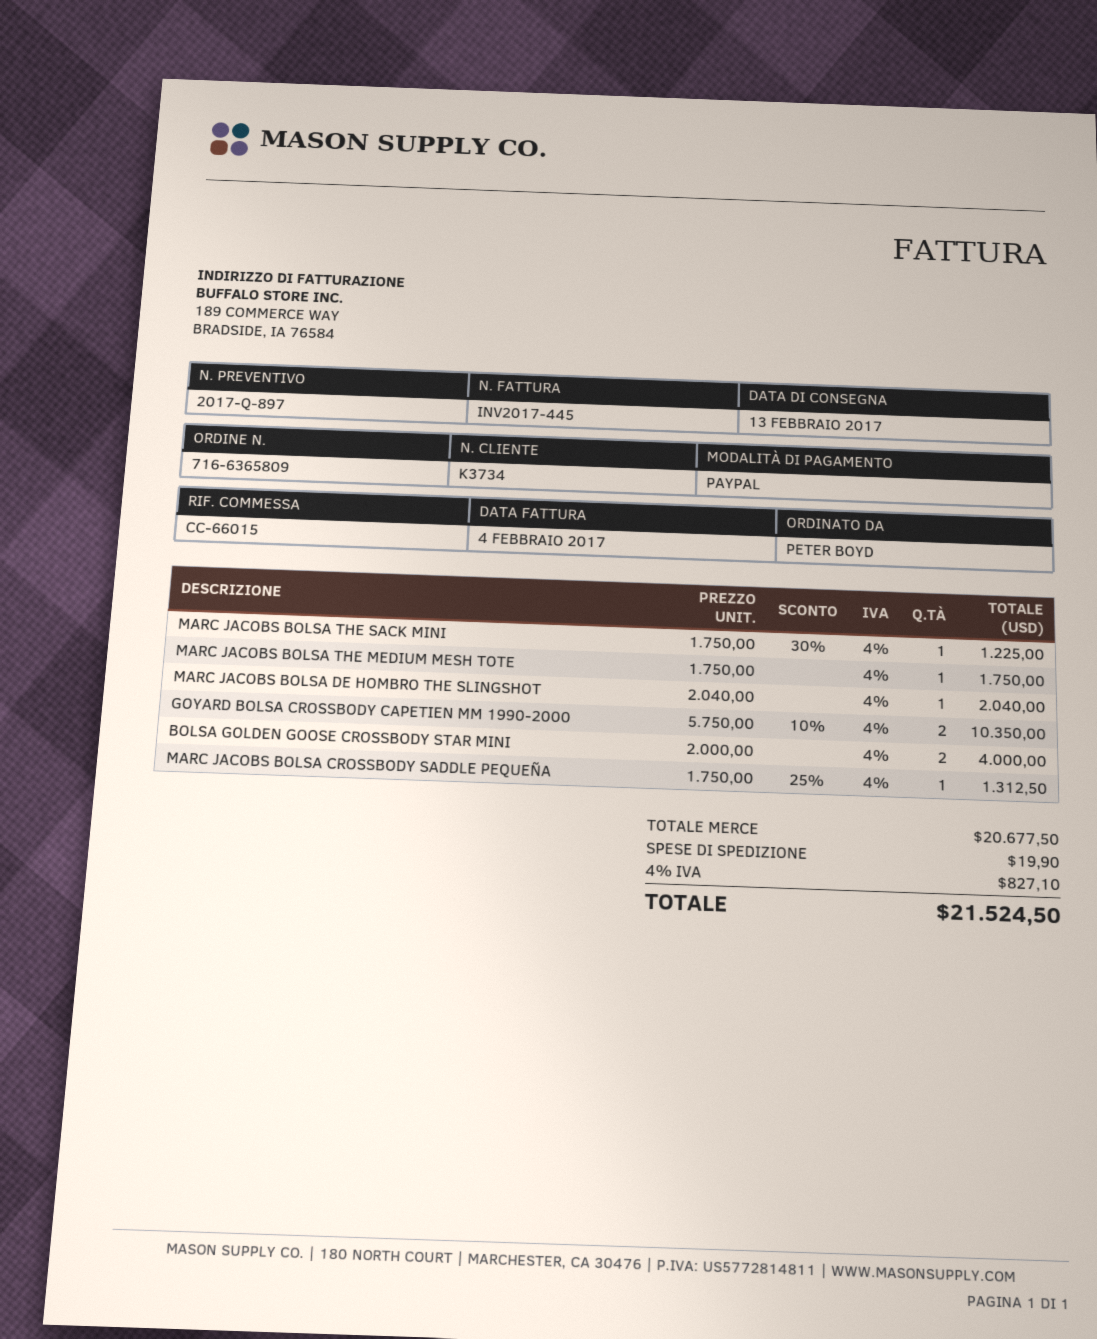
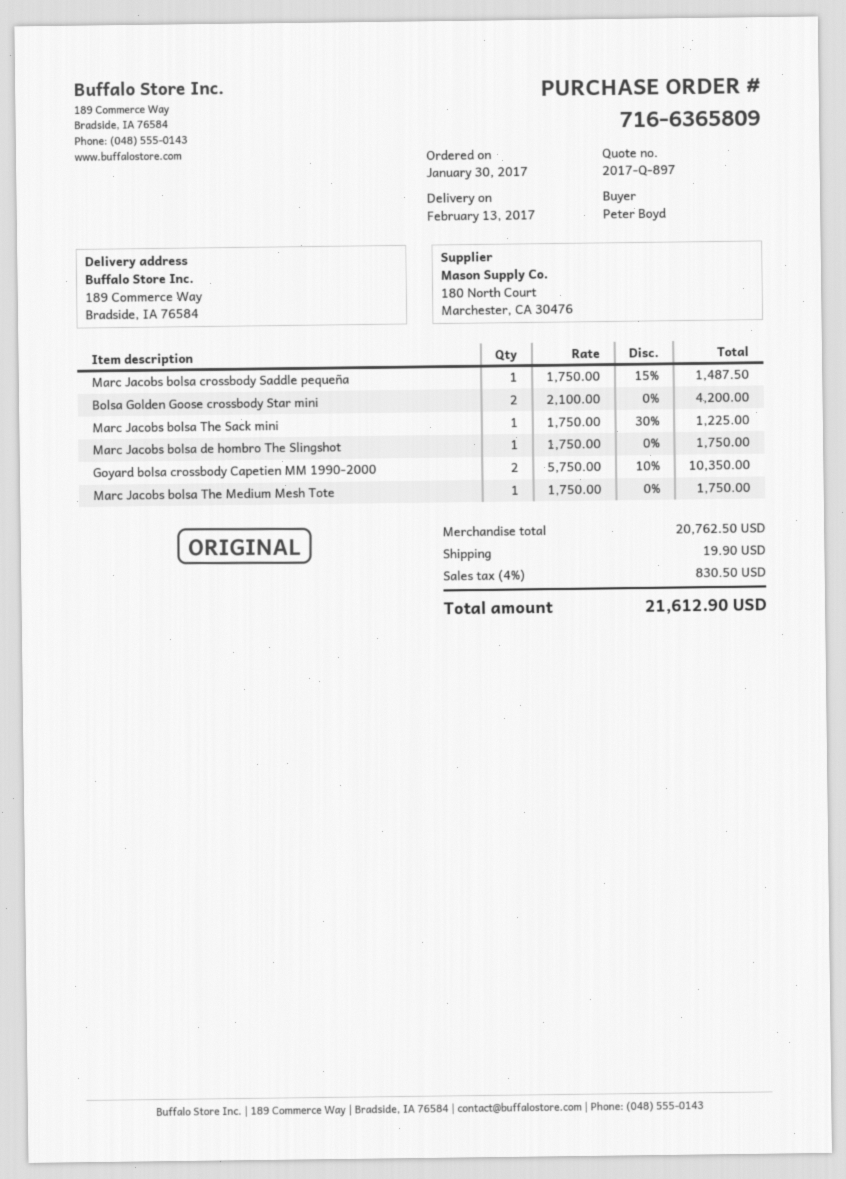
MARC JACOBS BOLSA DE HOMBRO THE SLINGSHOT: 1 x 2040.00 = 2040.00 -> 1 x 1750.00 = 1750.00
BOLSA GOLDEN GOOSE CROSSBODY STAR MINI: 2 x 2000.00 = 4000.00 -> 2 x 2100.00 = 4200.00
MARC JACOBS BOLSA CROSSBODY SADDLE PEQUEÑA: 1 x 1750.00 - 25% = 1312.50 -> 1 x 1750.00 - 15% = 1487.50
subtotal: 20677.50 -> 20762.50
tax: 4% = 827.10 -> 4% = 830.50
total: 21524.50 -> 21612.90

